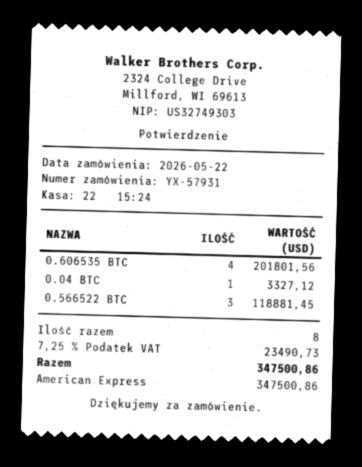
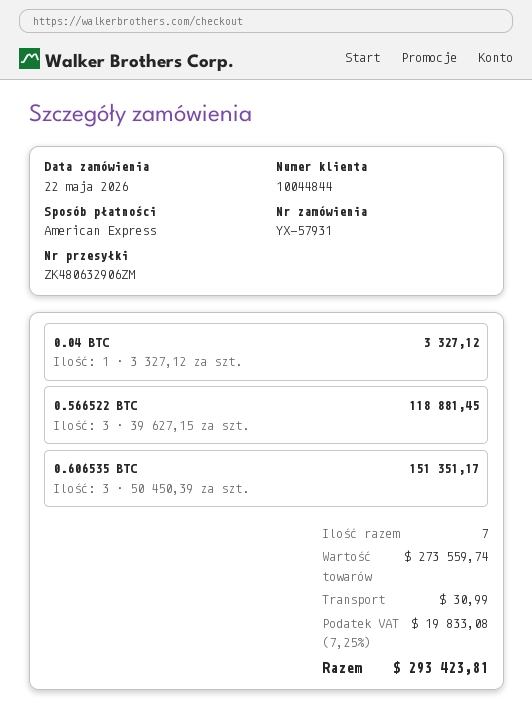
0.606535 BTC: 4 for 201801.56 -> 3 for 151351.17
total quantity: 8 -> 7
shipping: none -> 30.99
tax: 7.25% = 23490.73 -> 7.25% = 19833.08
total: 347500.86 -> 293423.81

